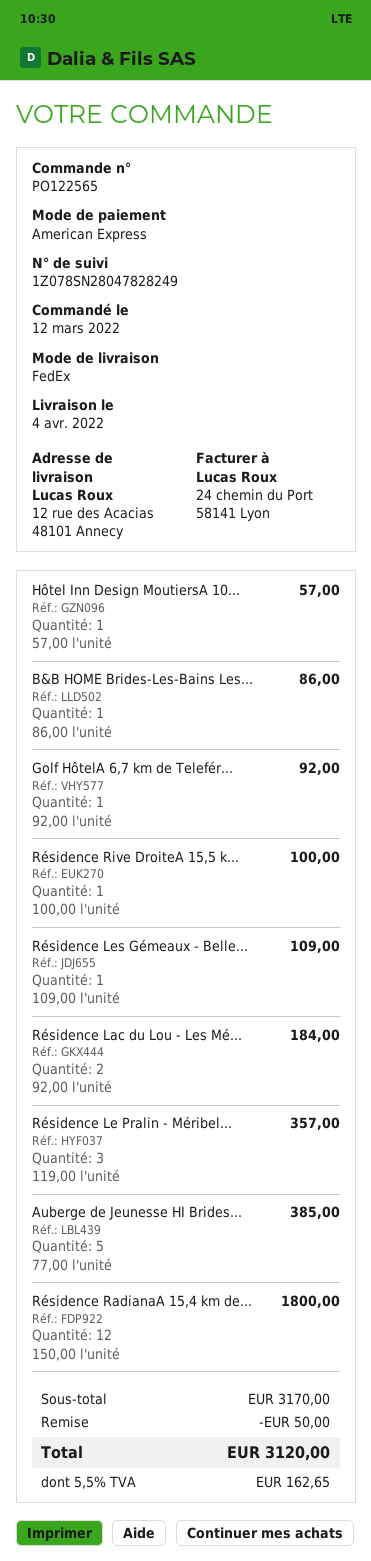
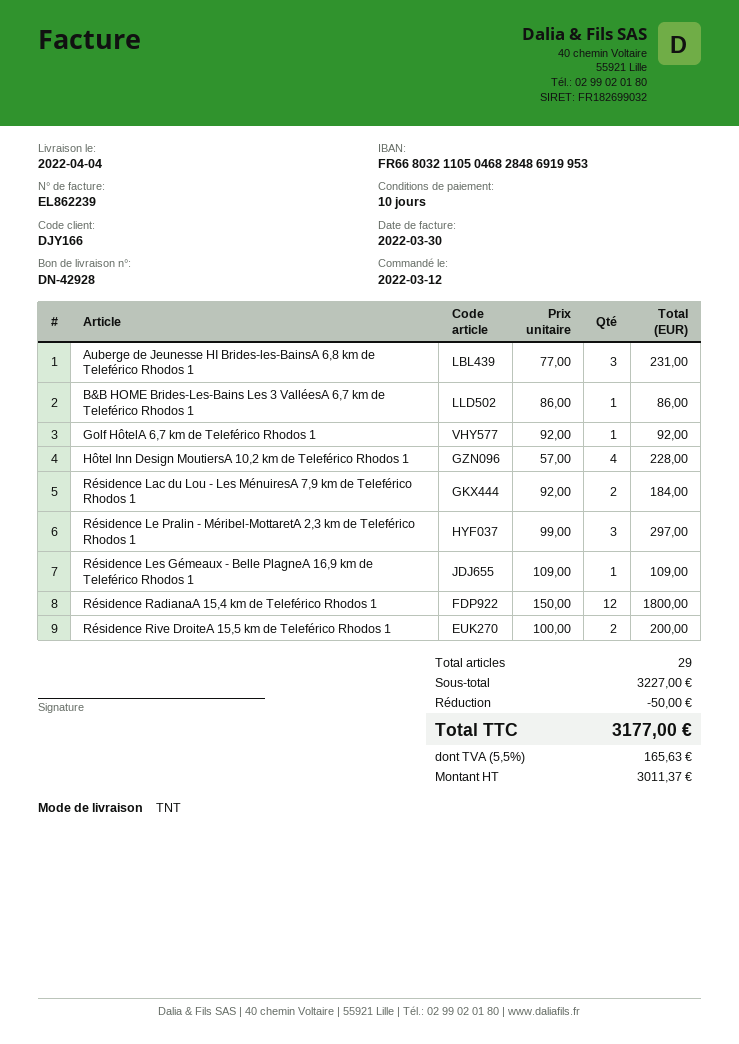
shipping method: FedEx -> TNT
Hôtel Inn Design MoutiersA 10...: 1 x 57.00 = 57.00 -> 4 x 57.00 = 228.00
Résidence Rive DroiteA 15,5 k...: 1 x 100.00 = 100.00 -> 2 x 100.00 = 200.00
Résidence Le Pralin - Méribel...: 3 x 119.00 = 357.00 -> 3 x 99.00 = 297.00
Auberge de Jeunesse HI Brides...: 5 x 77.00 = 385.00 -> 3 x 77.00 = 231.00
subtotal: 3170.00 -> 3227.00
tax: 5.5% = 162.65 -> 5.5% = 165.63
total: 3120.00 -> 3177.00

